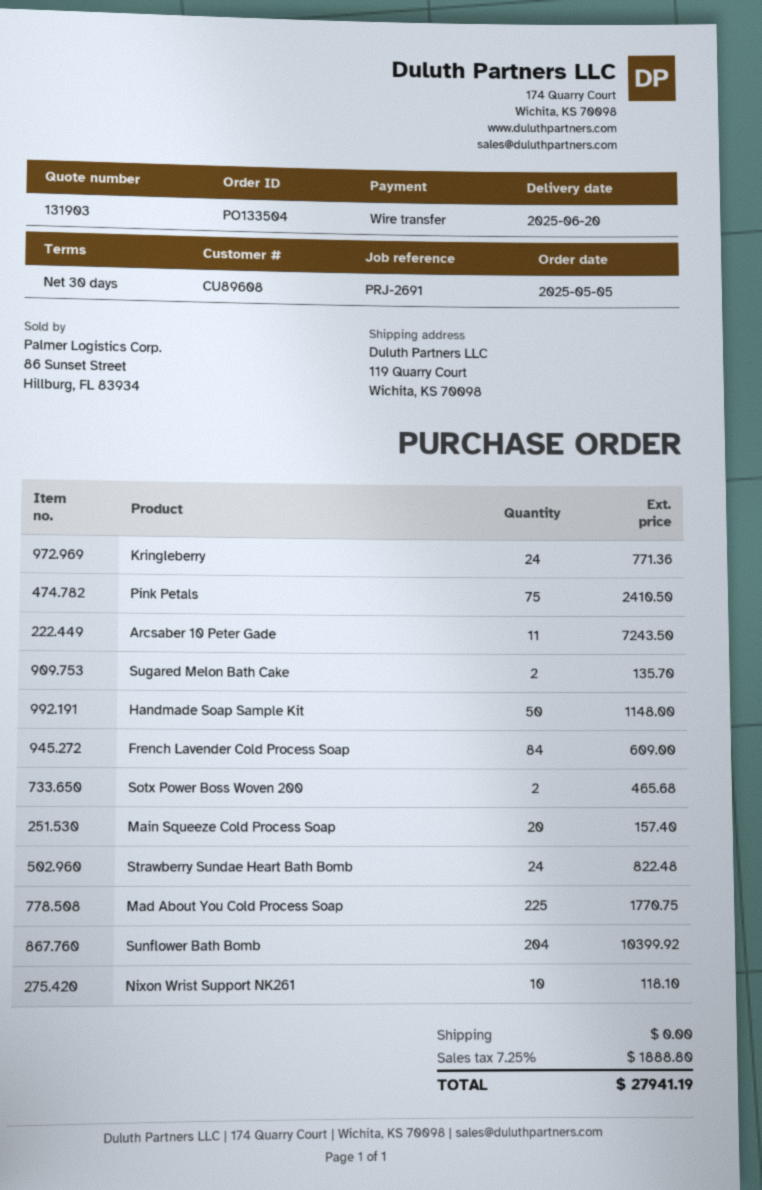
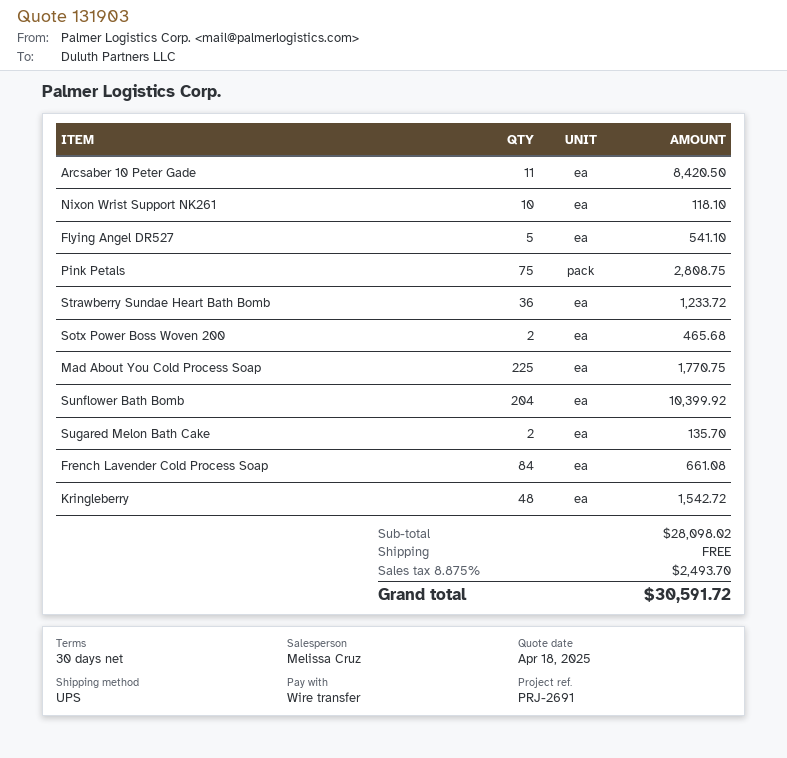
Kringleberry: 24 for 771.36 -> 48 for 1542.72
Pink Petals: 75 for 2410.50 -> 75 for 2808.75
Arcsaber 10 Peter Gade: 11 for 7243.50 -> 11 for 8420.50
Handmade Soap Sample Kit: 50 for 1148.00 -> none
French Lavender Cold Process Soap: 84 for 609.00 -> 84 for 661.08
Main Squeeze Cold Process Soap: 20 for 157.40 -> none
Strawberry Sundae Heart Bath Bomb: 24 for 822.48 -> 36 for 1233.72
Flying Angel DR527: none -> 5 for 541.10
tax: 7.25% = 1888.80 -> 8.875% = 2493.70
total: 27941.19 -> 30591.72

